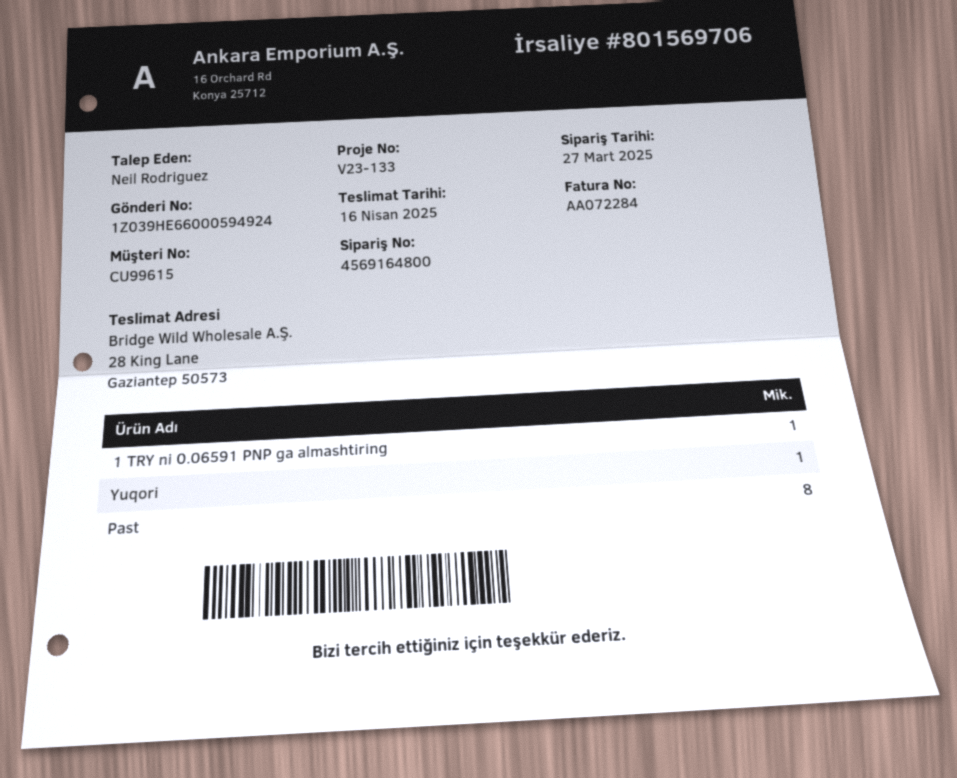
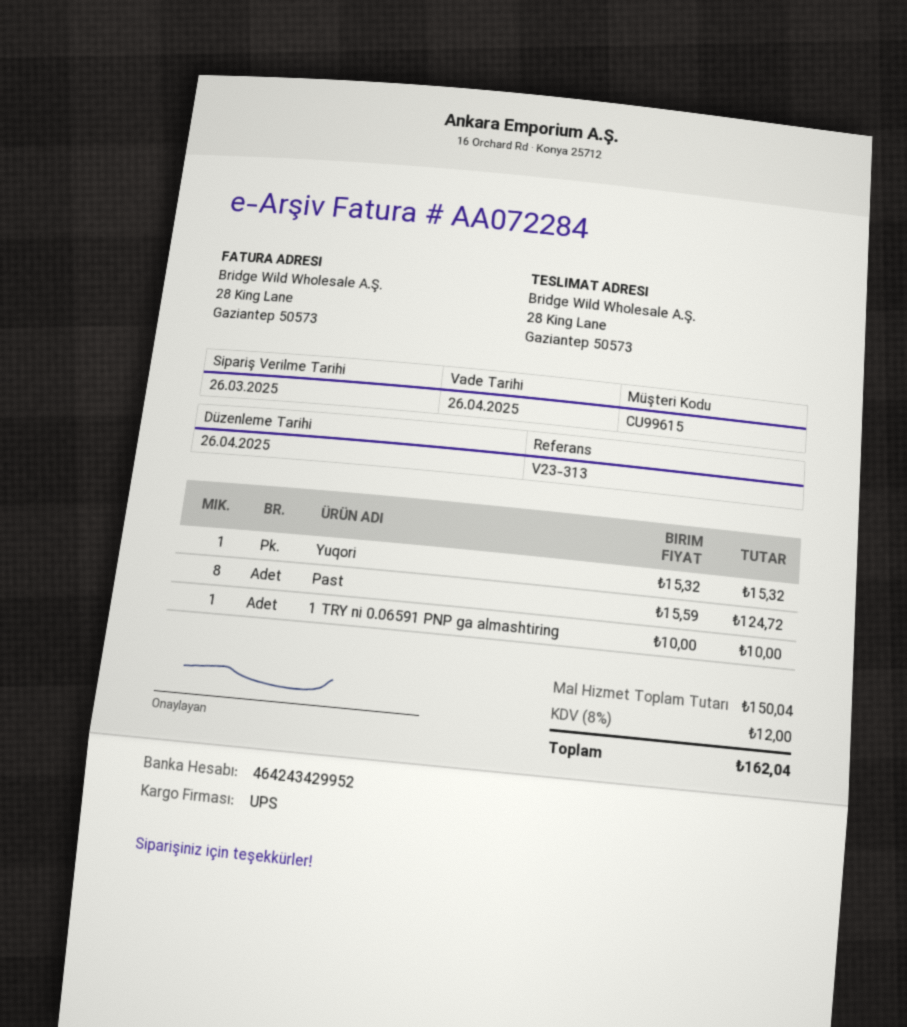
order date: 2025-03-27 -> 2025-03-26
reference: V23-133 -> V23-313

